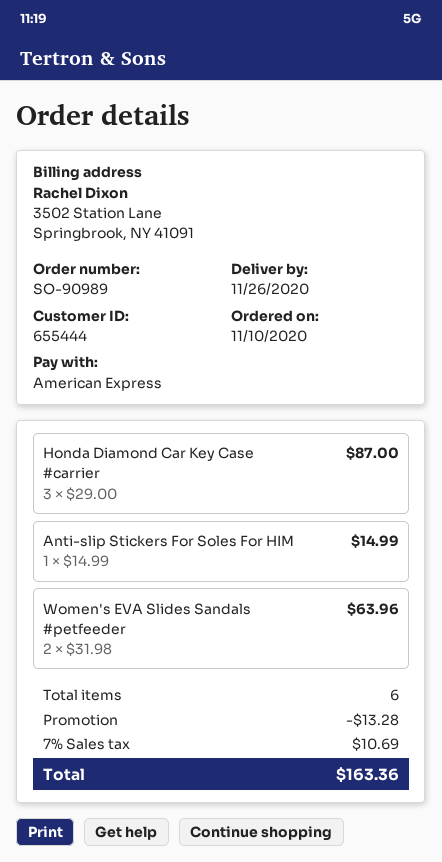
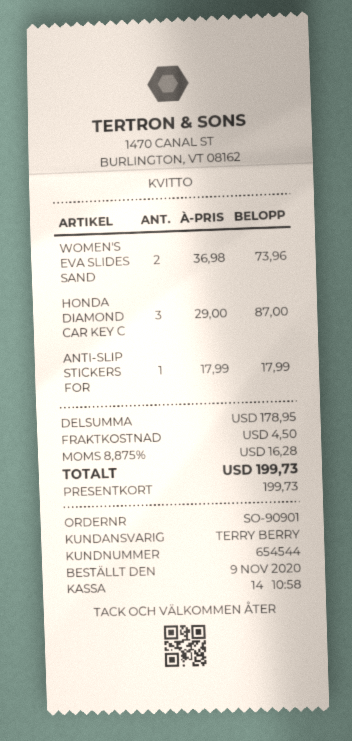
order number: SO-90989 -> SO-90901
order date: 2020-11-10 -> 2020-11-09
customer number: 655444 -> 654544
payment method: American Express -> gift card
Anti-slip Stickers For Soles For HIM: 1 x 14.99 = 14.99 -> 1 x 17.99 = 17.99
Women's EVA Slides Sandals #petfeeder: 2 x 31.98 = 63.96 -> 2 x 36.98 = 73.96
discount: 13.28 -> none
shipping: none -> 4.50
tax: 7% = 10.69 -> 8.875% = 16.28
total: 163.36 -> 199.73

